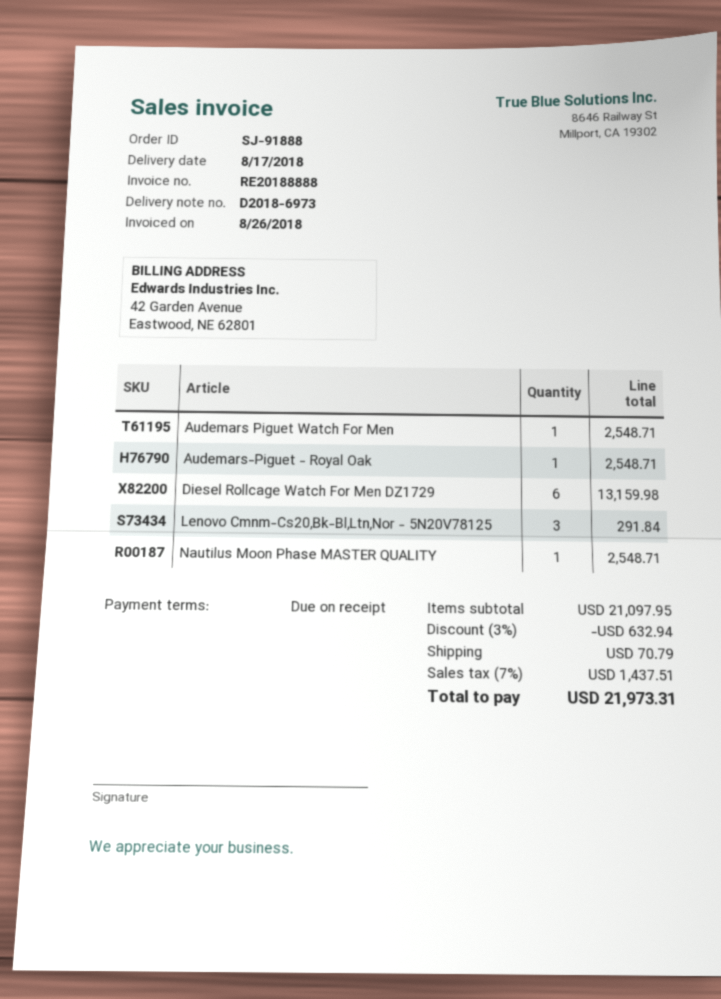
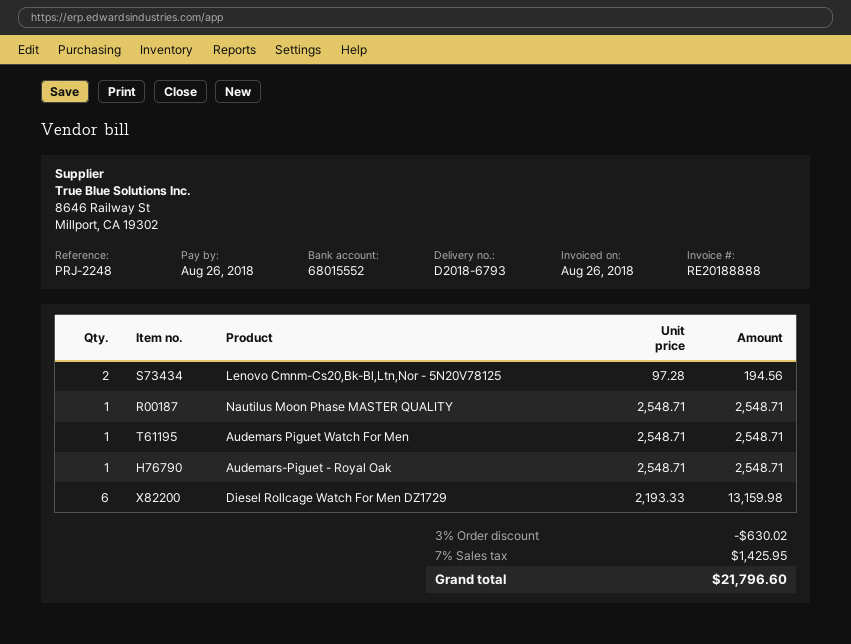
delivery note number: D2018-6973 -> D2018-6793
Lenovo Cmnm-Cs20,Bk-Bl,Ltn,Nor - 5N20V78125: 3 for 291.84 -> 2 for 194.56
discount: 3% = 632.94 -> 3% = 630.02
shipping: 70.79 -> none
tax: 7% = 1437.51 -> 7% = 1425.95
total: 21973.31 -> 21796.60

